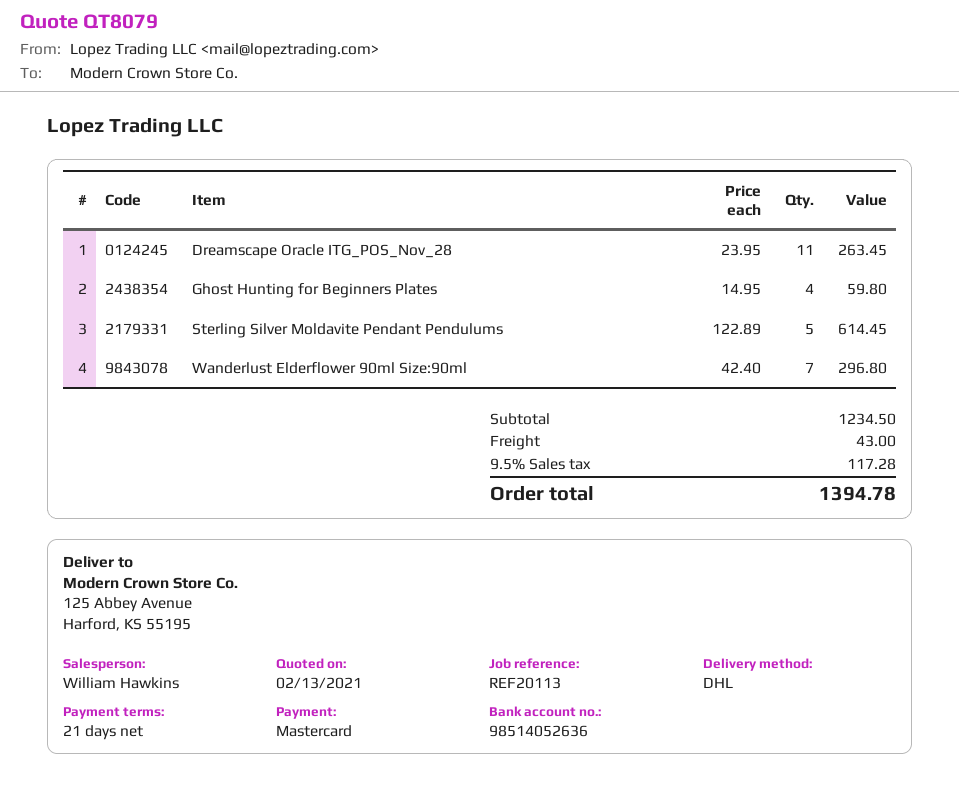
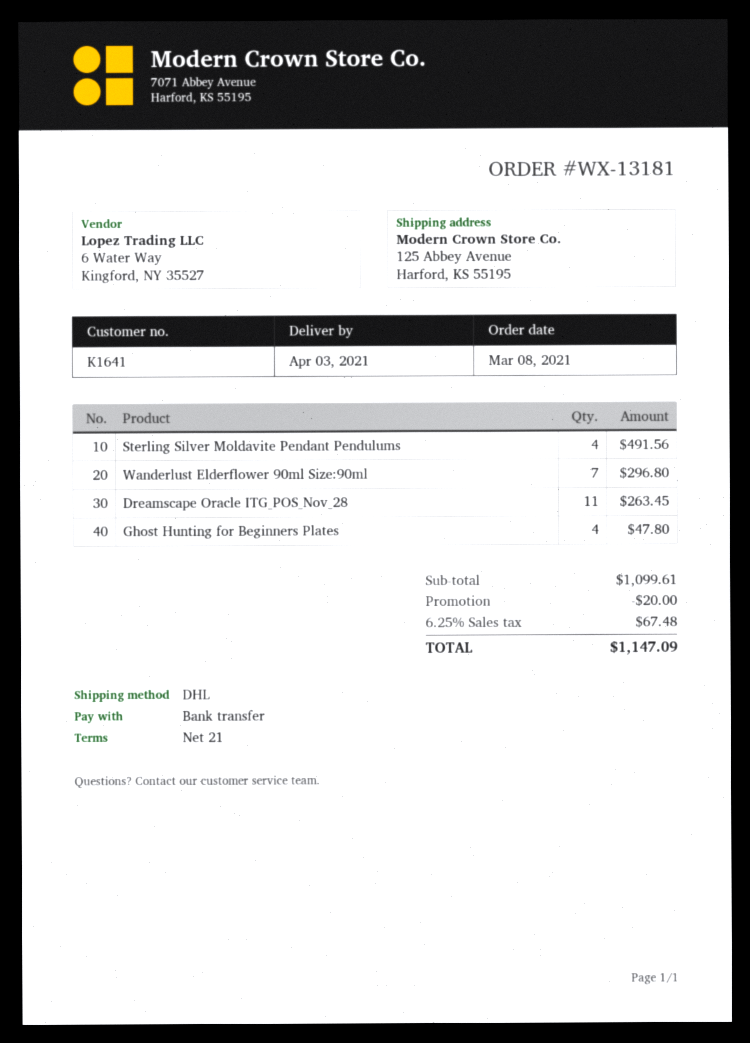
payment method: Mastercard -> bank transfer
Ghost Hunting for Beginners Plates: 4 for 59.80 -> 4 for 47.80
Sterling Silver Moldavite Pendant Pendulums: 5 for 614.45 -> 4 for 491.56
subtotal: 1234.50 -> 1099.61
discount: none -> 20.00
shipping: 43.00 -> none
tax: 9.5% = 117.28 -> 6.25% = 67.48
total: 1394.78 -> 1147.09

